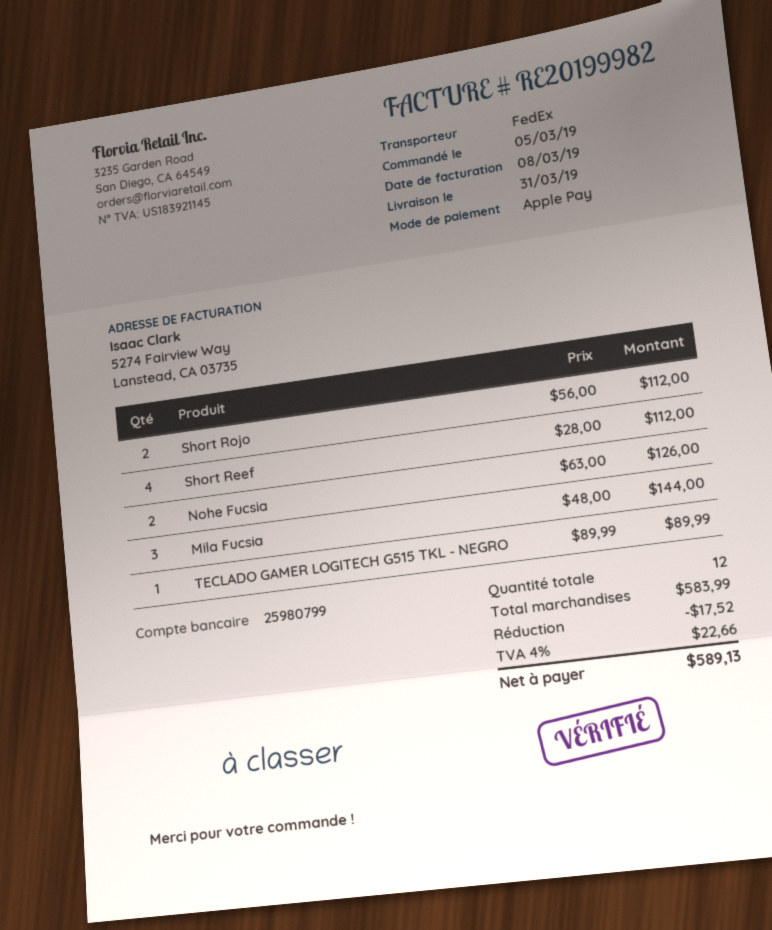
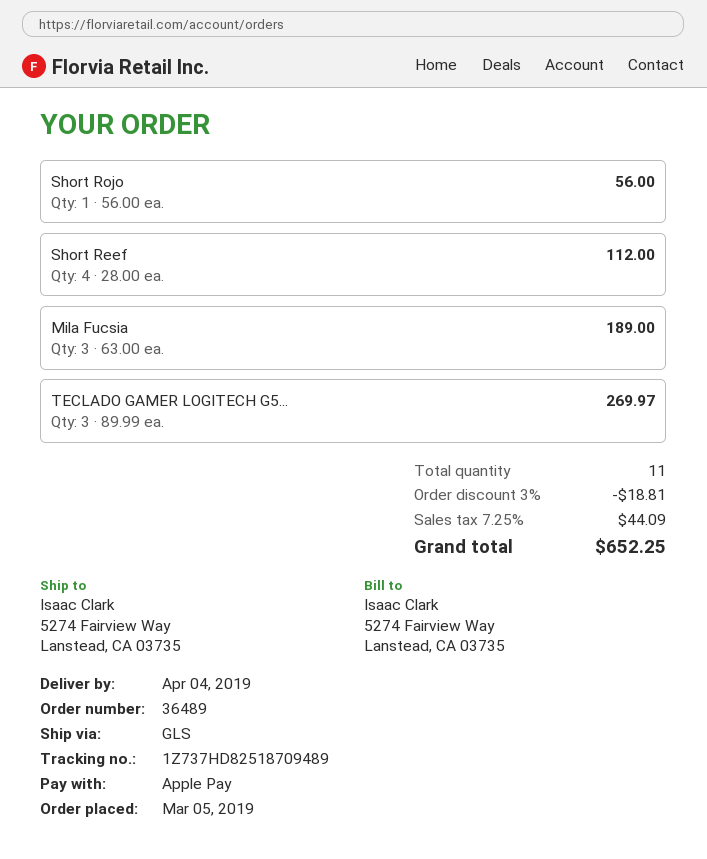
delivery date: 2019-03-31 -> 2019-04-04
shipping method: FedEx -> GLS
Short Rojo: 2 x 56.00 = 112.00 -> 1 x 56.00 = 56.00
Nohe Fucsia: 2 x 63.00 = 126.00 -> none
Mila Fucsia: 3 x 48.00 = 144.00 -> 3 x 63.00 = 189.00
TECLADO GAMER LOGITECH G515 TKL - NEGRO: 1 x 89.99 = 89.99 -> 3 x 89.99 = 269.97
total quantity: 12 -> 11
discount: 17.52 -> 18.81
tax: 4% = 22.66 -> 7.25% = 44.09
total: 589.13 -> 652.25

